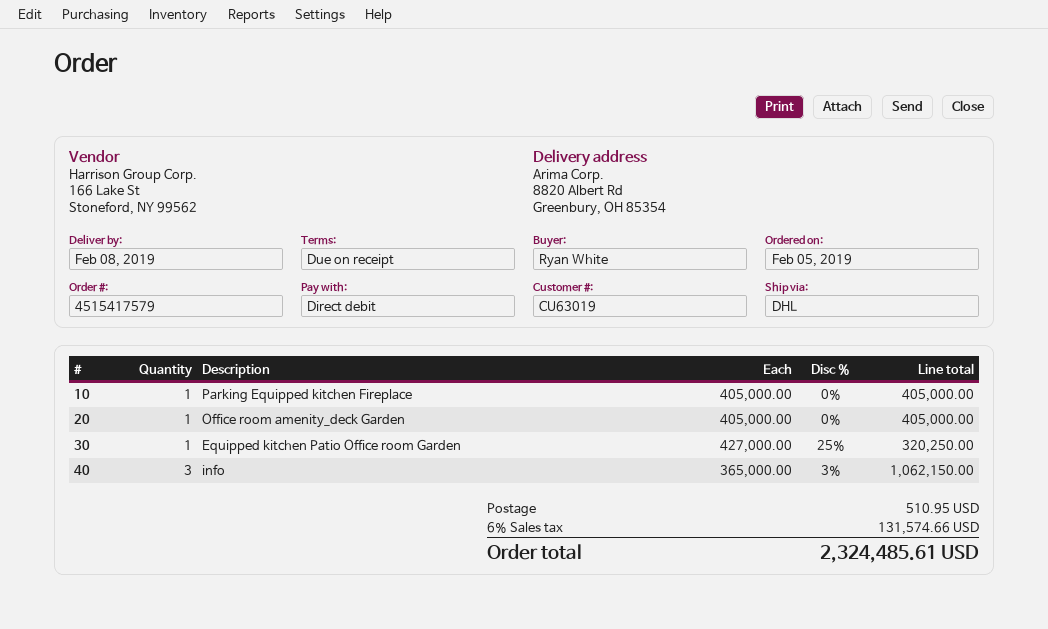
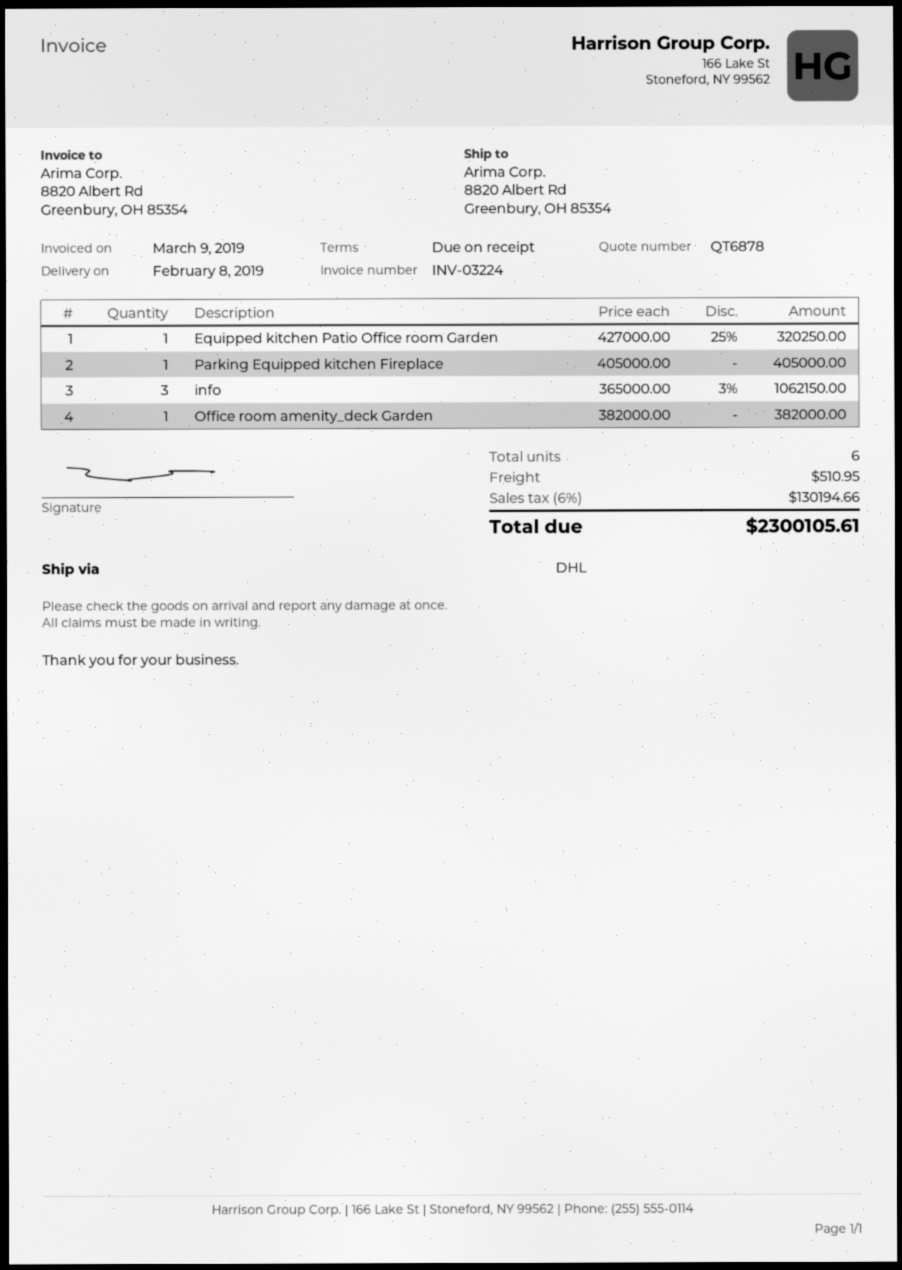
Office room amenity_deck Garden: 1 x 405000.00 = 405000.00 -> 1 x 382000.00 = 382000.00
tax: 6% = 131574.66 -> 6% = 130194.66
total: 2324485.61 -> 2300105.61

